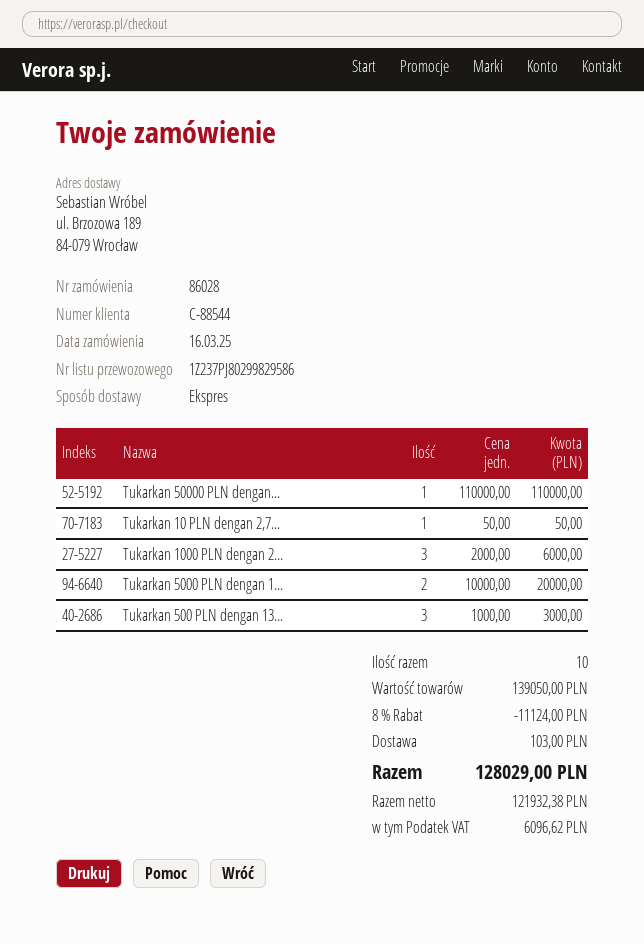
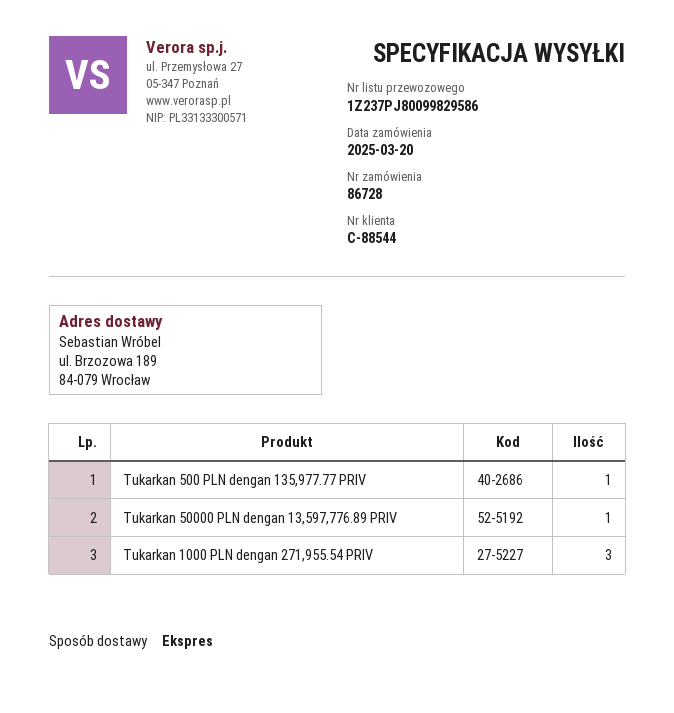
order number: 86028 -> 86728
order date: 2025-03-16 -> 2025-03-20
tracking number: 1Z237PJ80299829586 -> 1Z237PJ80099829586
Tukarkan 10 PLN dengan 2,7...: 1 -> none
Tukarkan 5000 PLN dengan 1...: 2 -> none
Tukarkan 500 PLN dengan 13...: 3 -> 1

